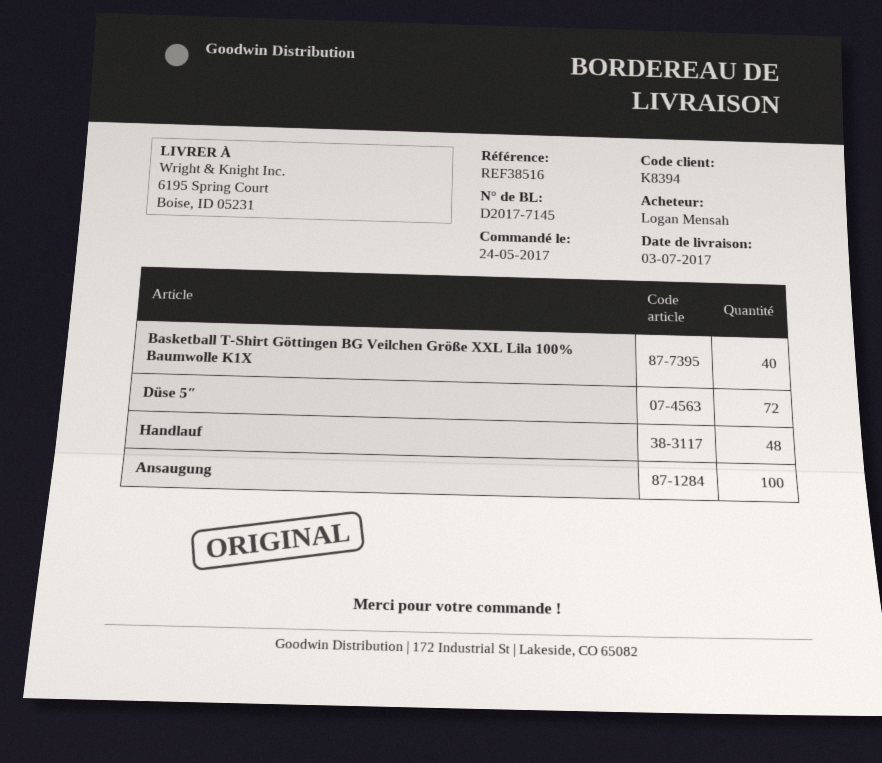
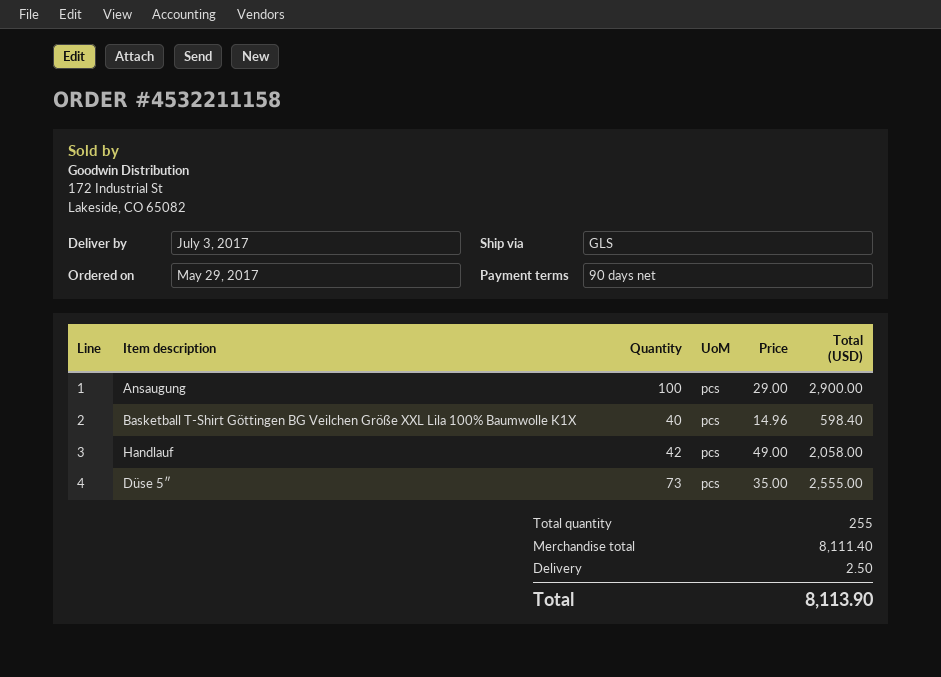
order date: 2017-05-24 -> 2017-05-29
Düse 5″: 72 -> 73
Handlauf: 48 -> 42

